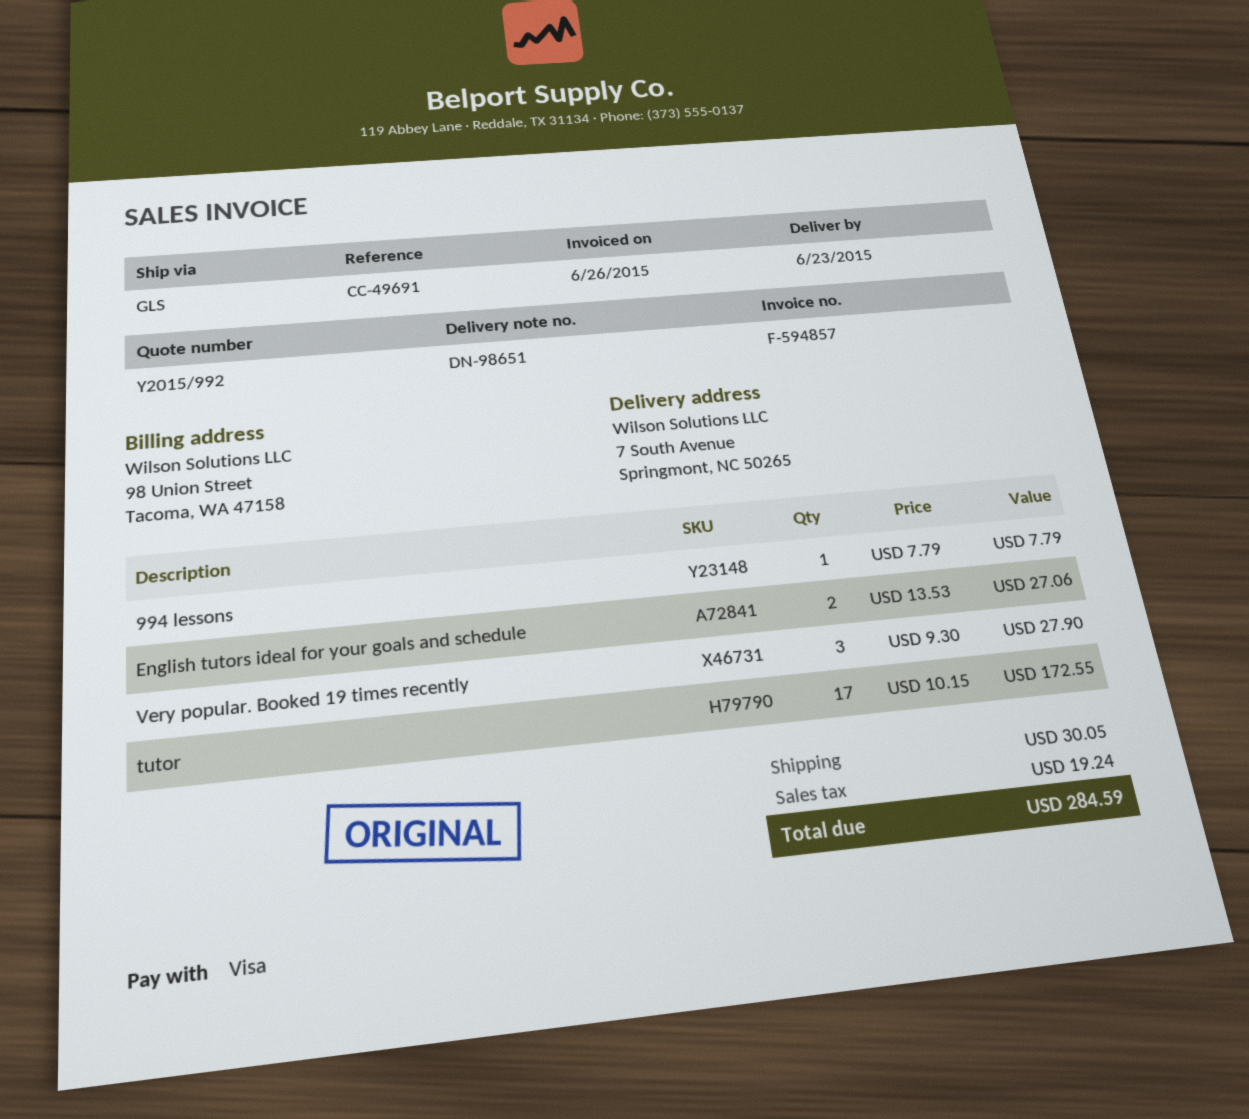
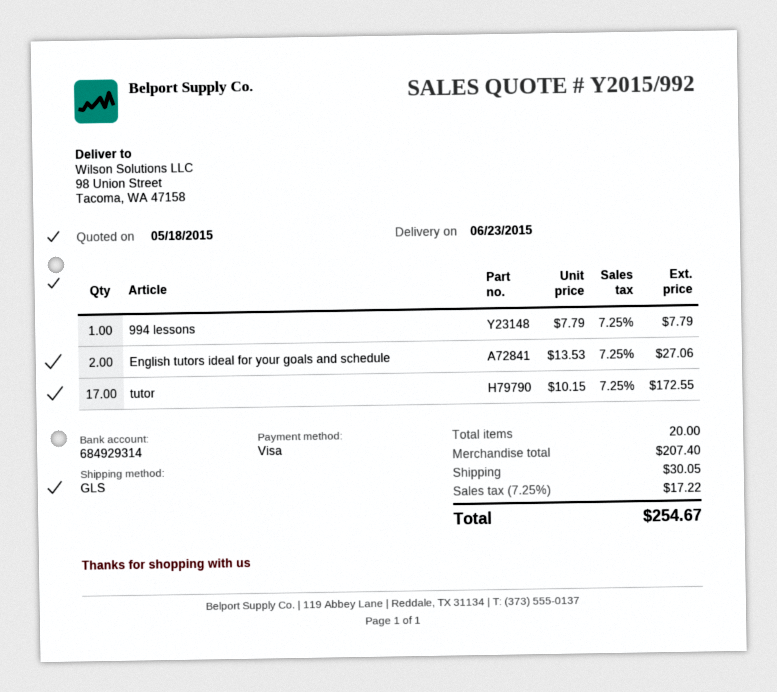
ship to: 7 South Avenue, Springmont, NC 50265 -> 98 Union Street, Tacoma, WA 47158
Very popular. Booked 19 times recently: 3 x 9.30 = 27.90 -> none
tax: 19.24 -> 17.22
total: 284.59 -> 254.67

